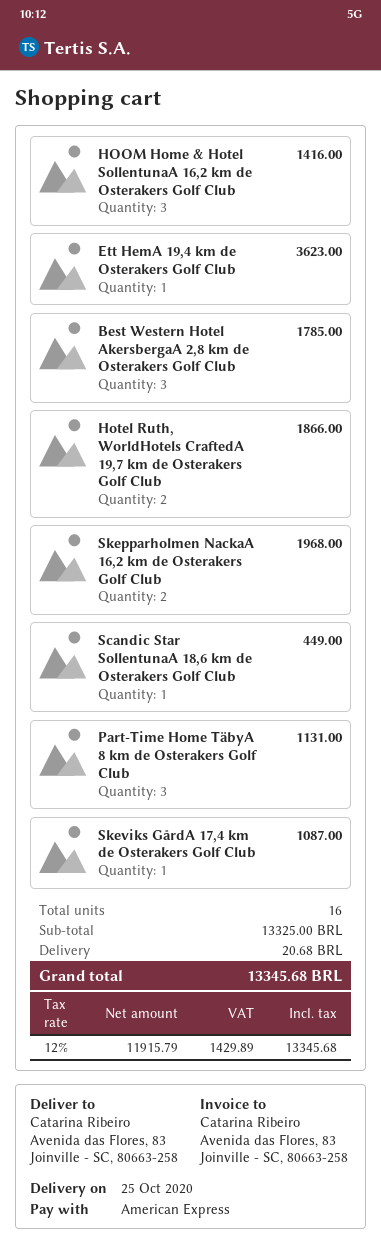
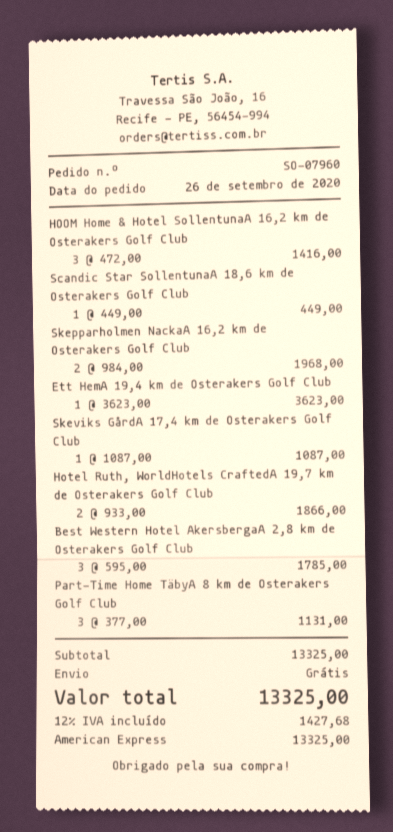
shipping: 20.68 -> 0.00
tax: 12% = 1429.89 -> 12% = 1427.68
total: 13345.68 -> 13325.00

